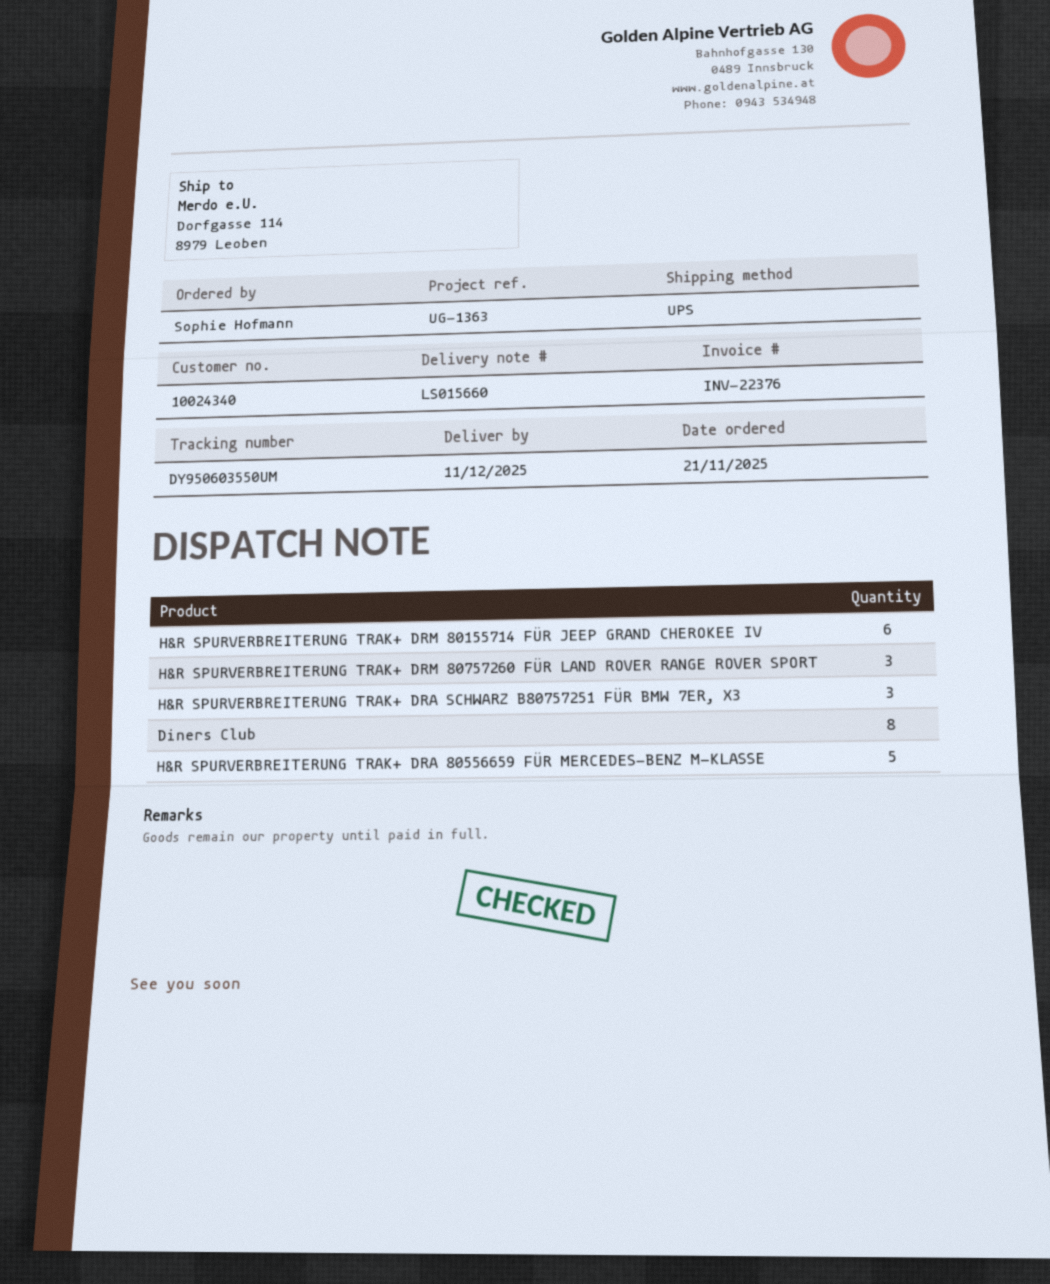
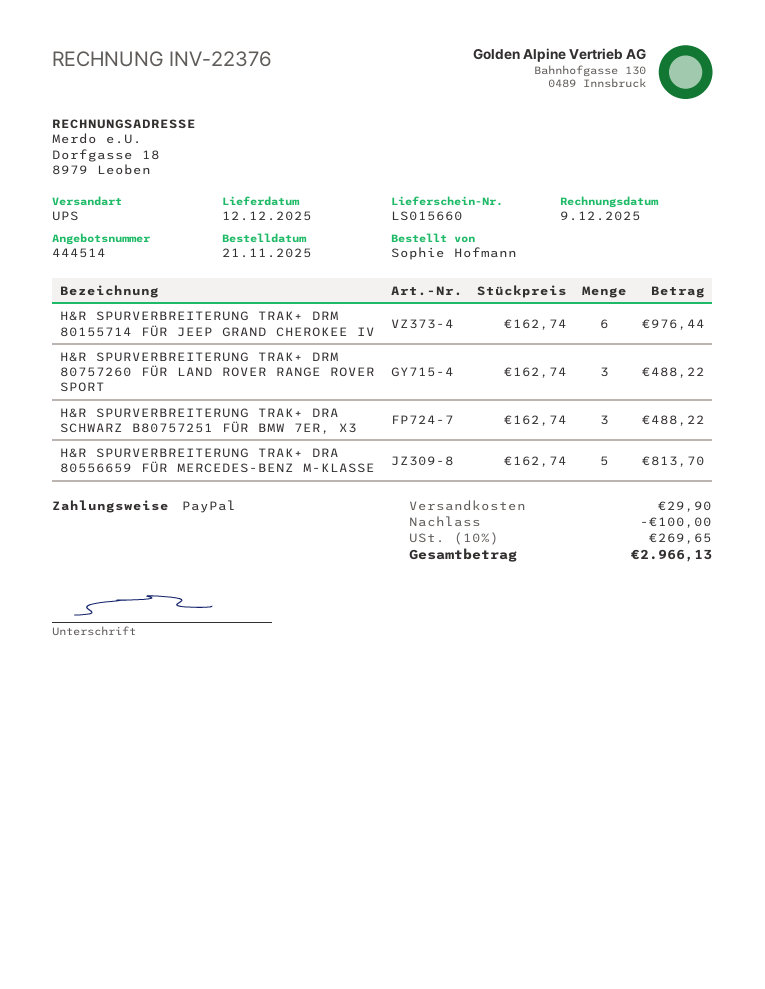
delivery date: 2025-12-11 -> 2025-12-12
Diners Club: 8 -> none

